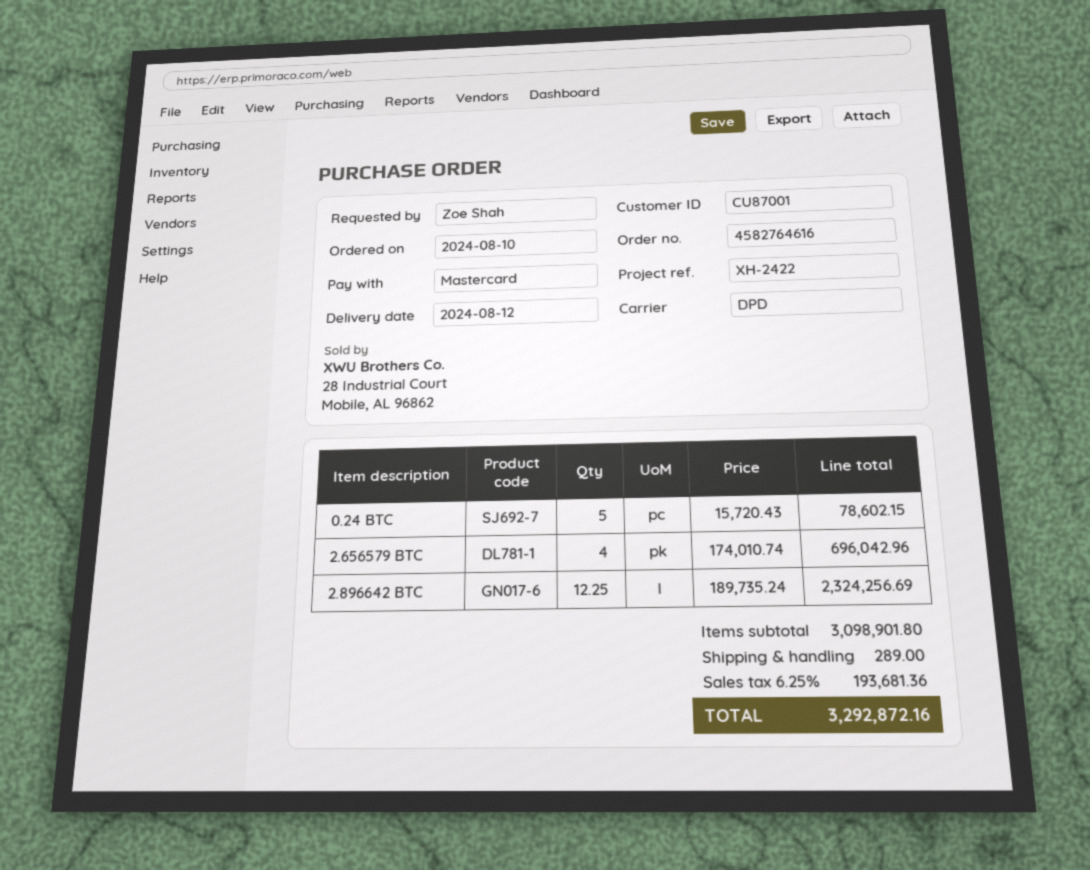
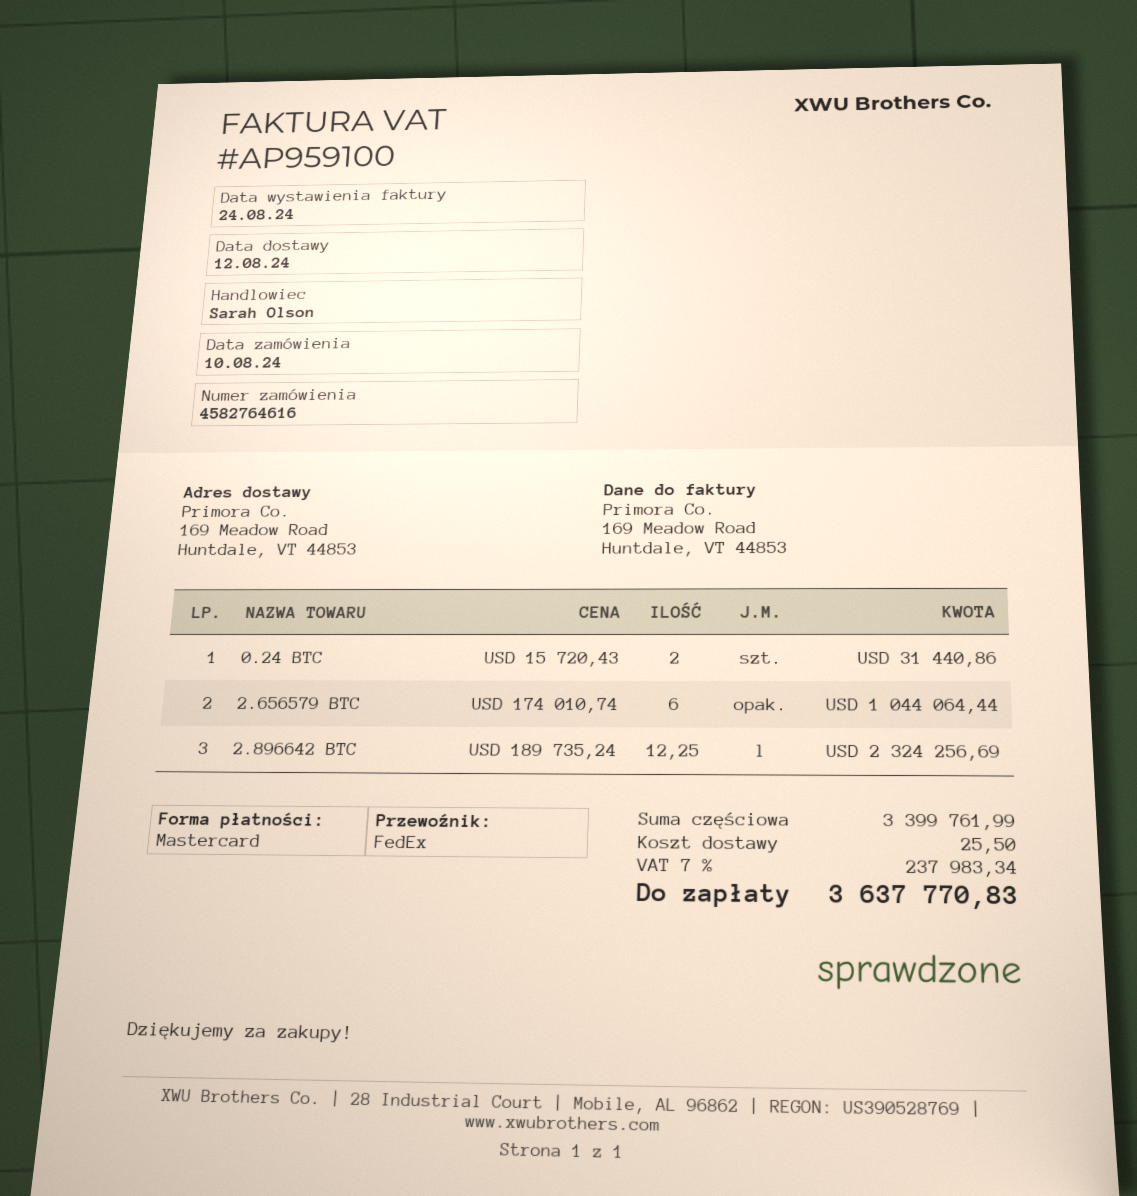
shipping method: DPD -> FedEx
0.24 BTC: 5 x 15720.43 = 78602.15 -> 2 x 15720.43 = 31440.86
2.656579 BTC: 4 x 174010.74 = 696042.96 -> 6 x 174010.74 = 1044064.44
subtotal: 3098901.80 -> 3399761.99
shipping: 289.00 -> 25.50
tax: 6.25% = 193681.36 -> 7% = 237983.34
total: 3292872.16 -> 3637770.83

